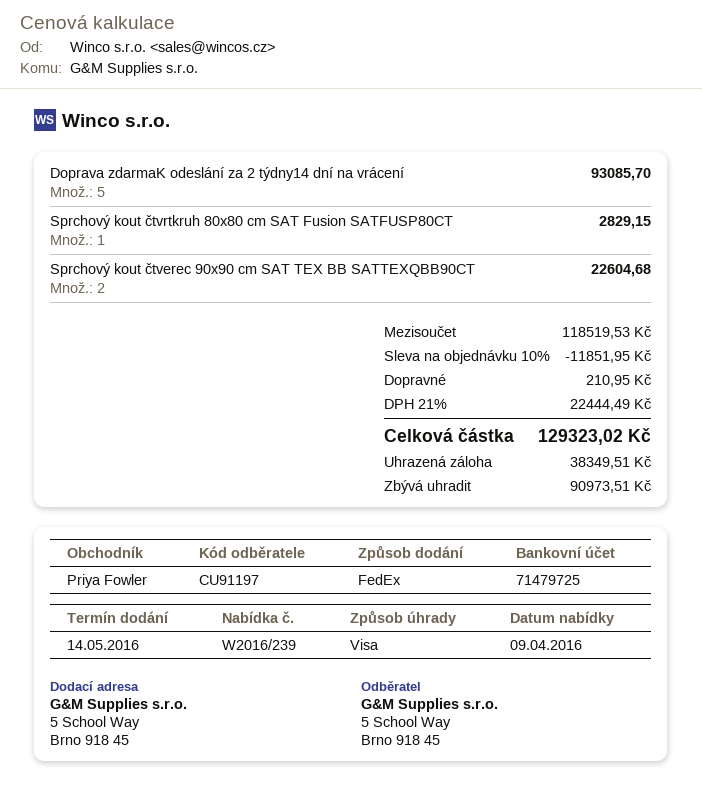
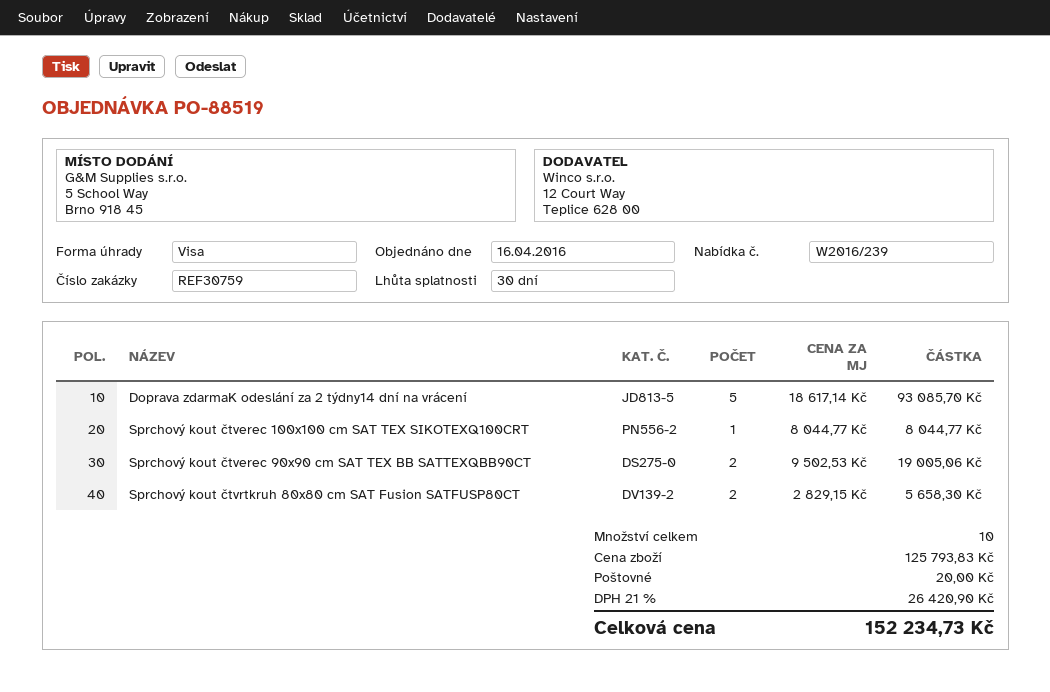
Sprchový kout čtvrtkruh 80x80 cm SAT Fusion SATFUSP80CT: 1 for 2829.15 -> 2 for 5658.30
Sprchový kout čtverec 90x90 cm SAT TEX BB SATTEXQBB90CT: 2 for 22604.68 -> 2 for 19005.06
Sprchový kout čtverec 100x100 cm SAT TEX SIKOTEXQ100CRT: none -> 1 for 8044.77
subtotal: 118519.53 -> 125793.83
discount: 10% = 11851.95 -> none
shipping: 210.95 -> 20.00
tax: 21% = 22444.49 -> 21% = 26420.90
total: 129323.02 -> 152234.73

